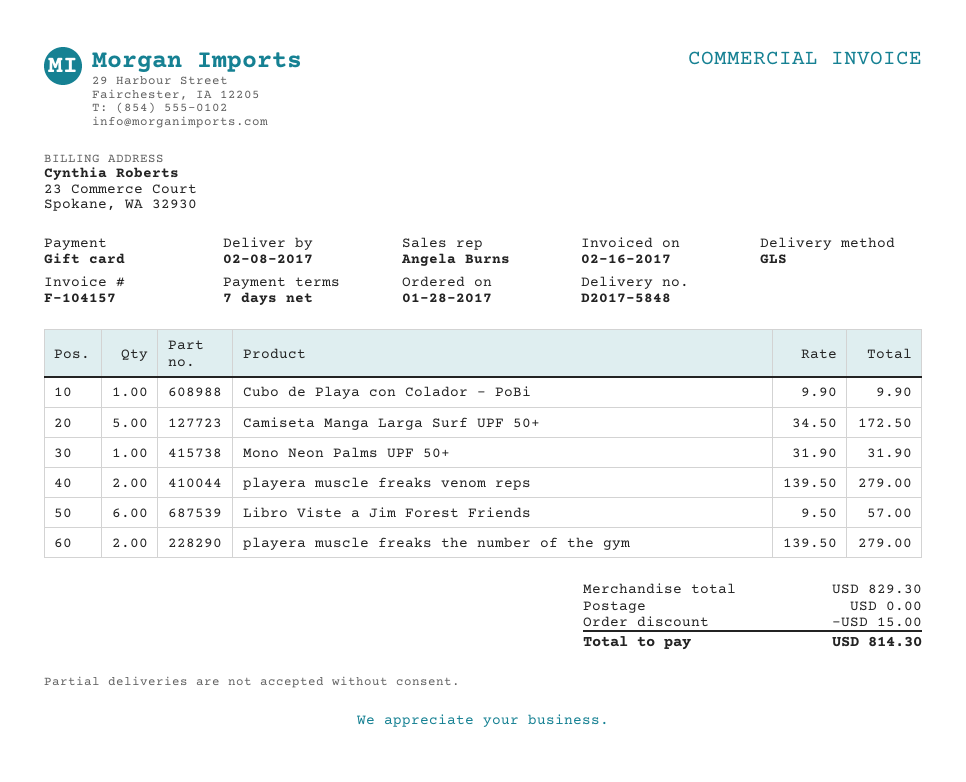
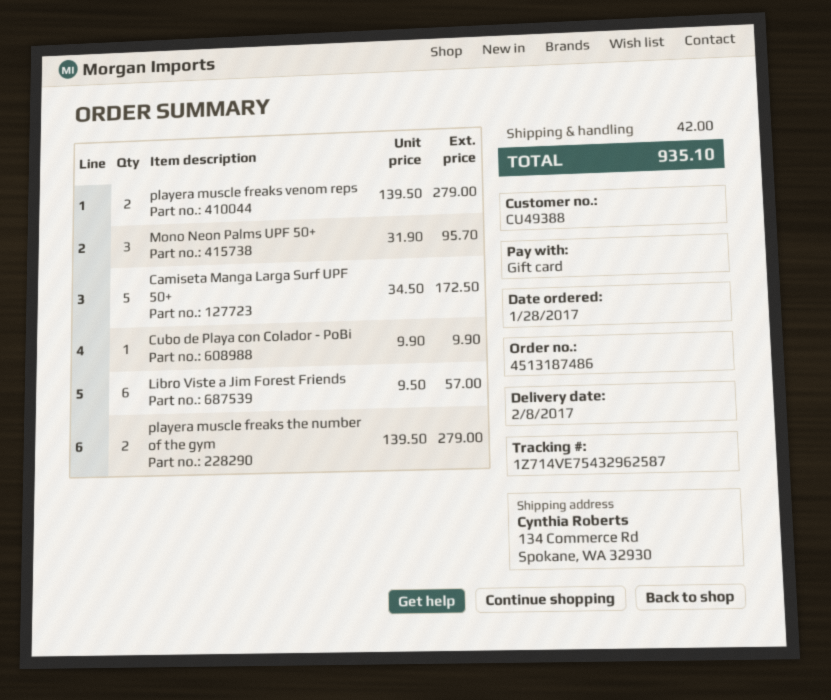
Mono Neon Palms UPF 50+: 1 x 31.90 = 31.90 -> 3 x 31.90 = 95.70
discount: 15.00 -> none
shipping: 0.00 -> 42.00
total: 814.30 -> 935.10

